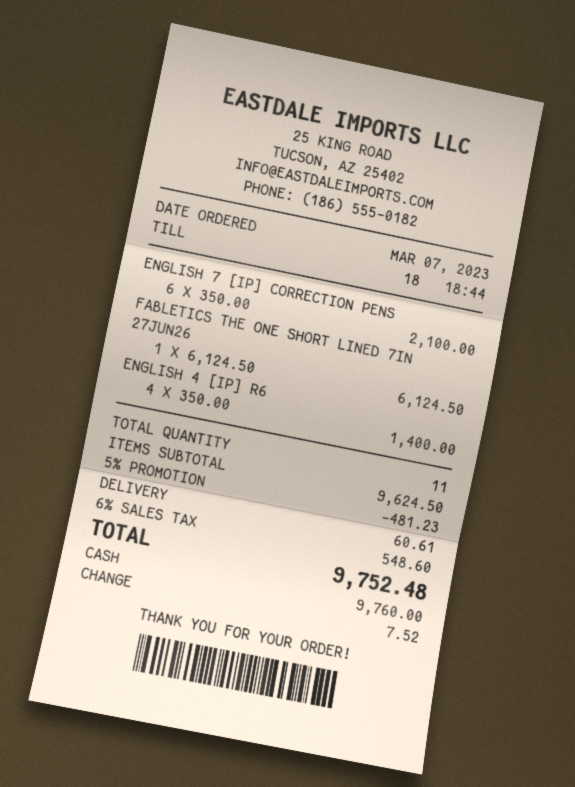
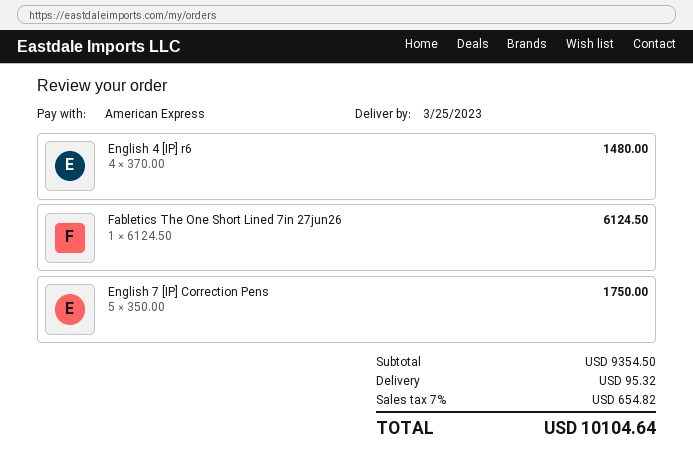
payment method: cash -> American Express
ENGLISH 7 [IP] CORRECTION PENS: 6 x 350.00 = 2100.00 -> 5 x 350.00 = 1750.00
ENGLISH 4 [IP] R6: 4 x 350.00 = 1400.00 -> 4 x 370.00 = 1480.00
subtotal: 9624.50 -> 9354.50
discount: 5% = 481.23 -> none
shipping: 60.61 -> 95.32
tax: 6% = 548.60 -> 7% = 654.82
total: 9752.48 -> 10104.64

